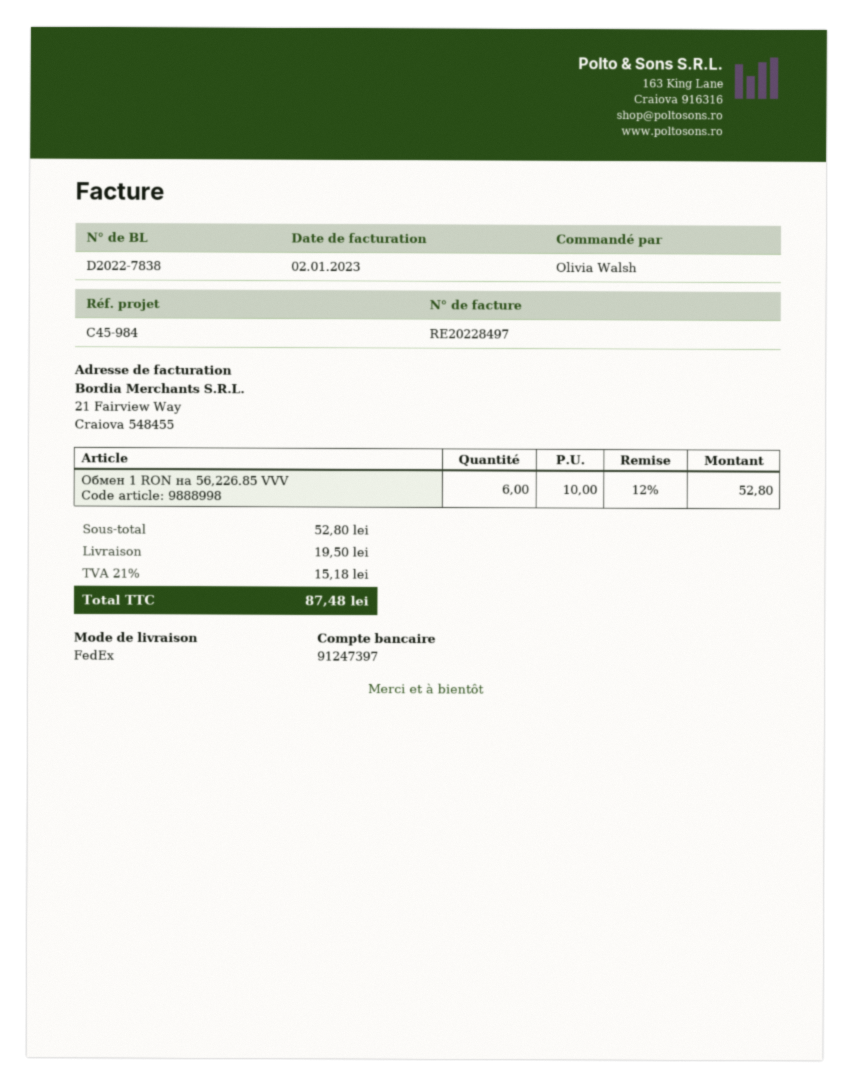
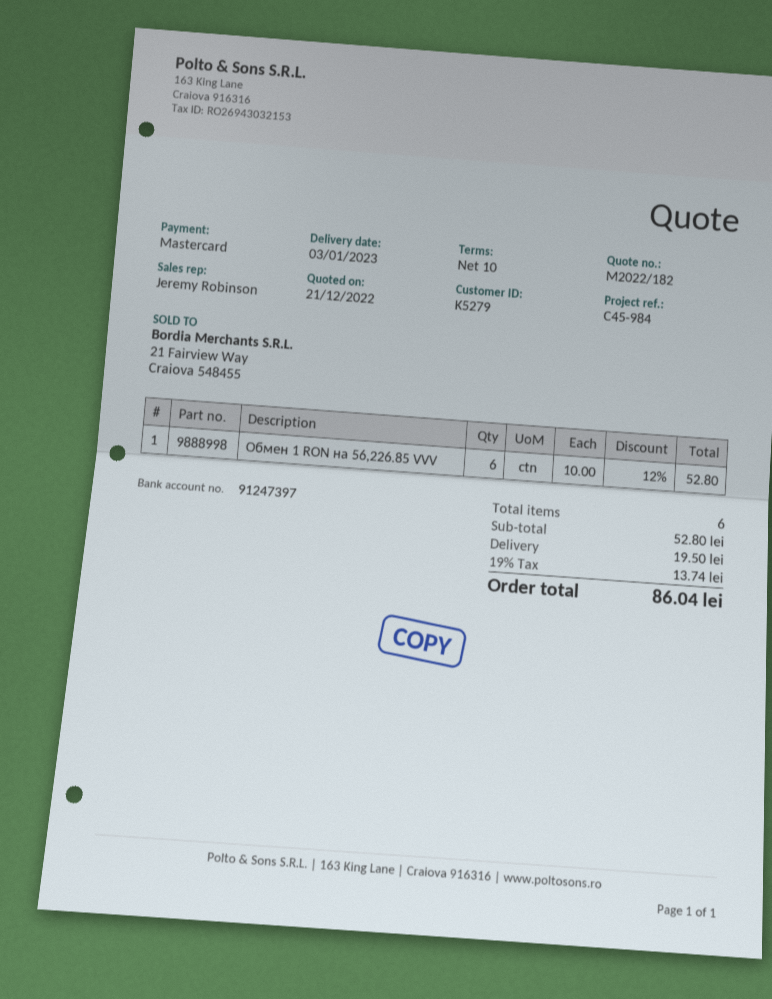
tax: 21% = 15.18 -> 19% = 13.74
total: 87.48 -> 86.04

